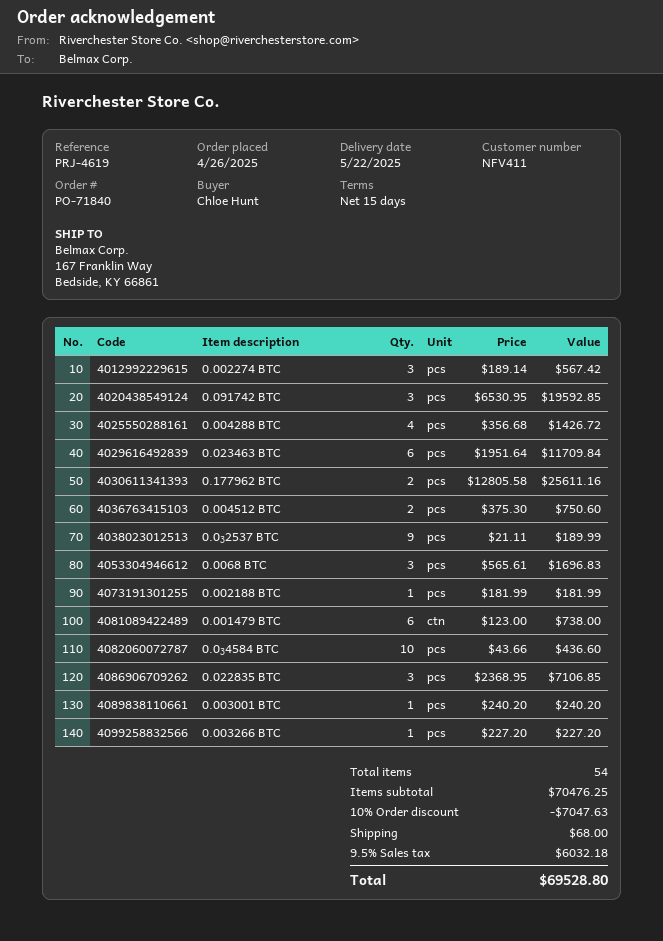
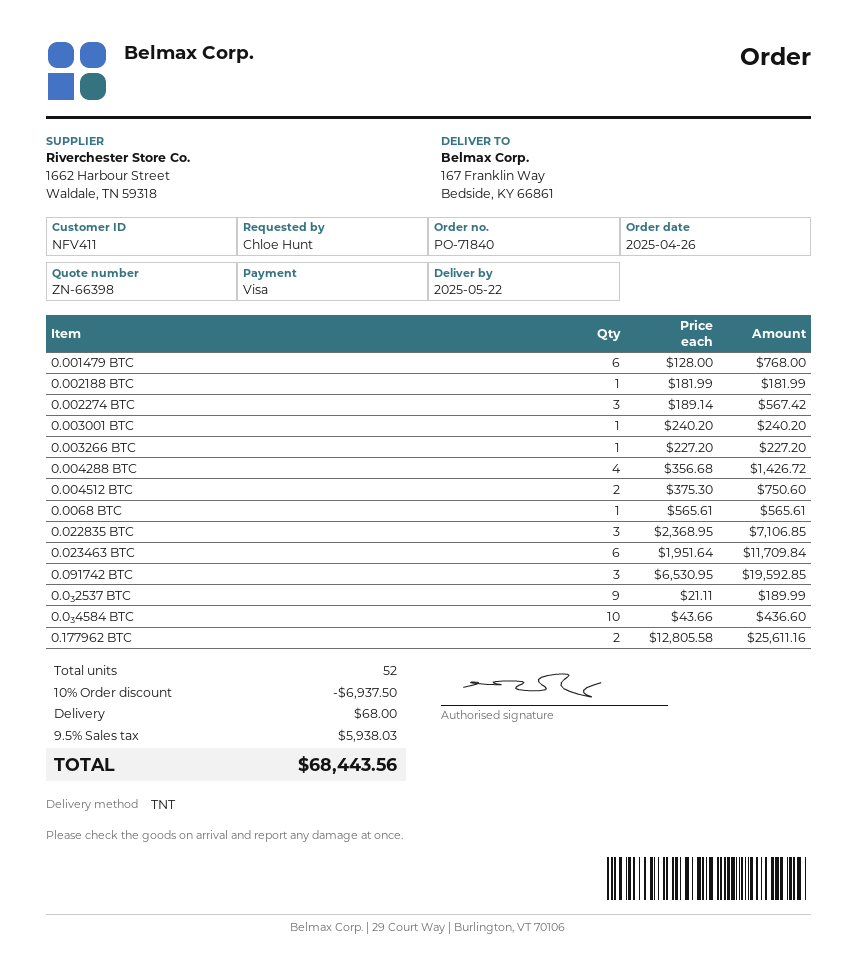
0.0068 BTC: 3 x 565.61 = 1696.83 -> 1 x 565.61 = 565.61
0.001479 BTC: 6 x 123.00 = 738.00 -> 6 x 128.00 = 768.00
total quantity: 54 -> 52
discount: 10% = 7047.63 -> 10% = 6937.50
tax: 9.5% = 6032.18 -> 9.5% = 5938.03
total: 69528.80 -> 68443.56

